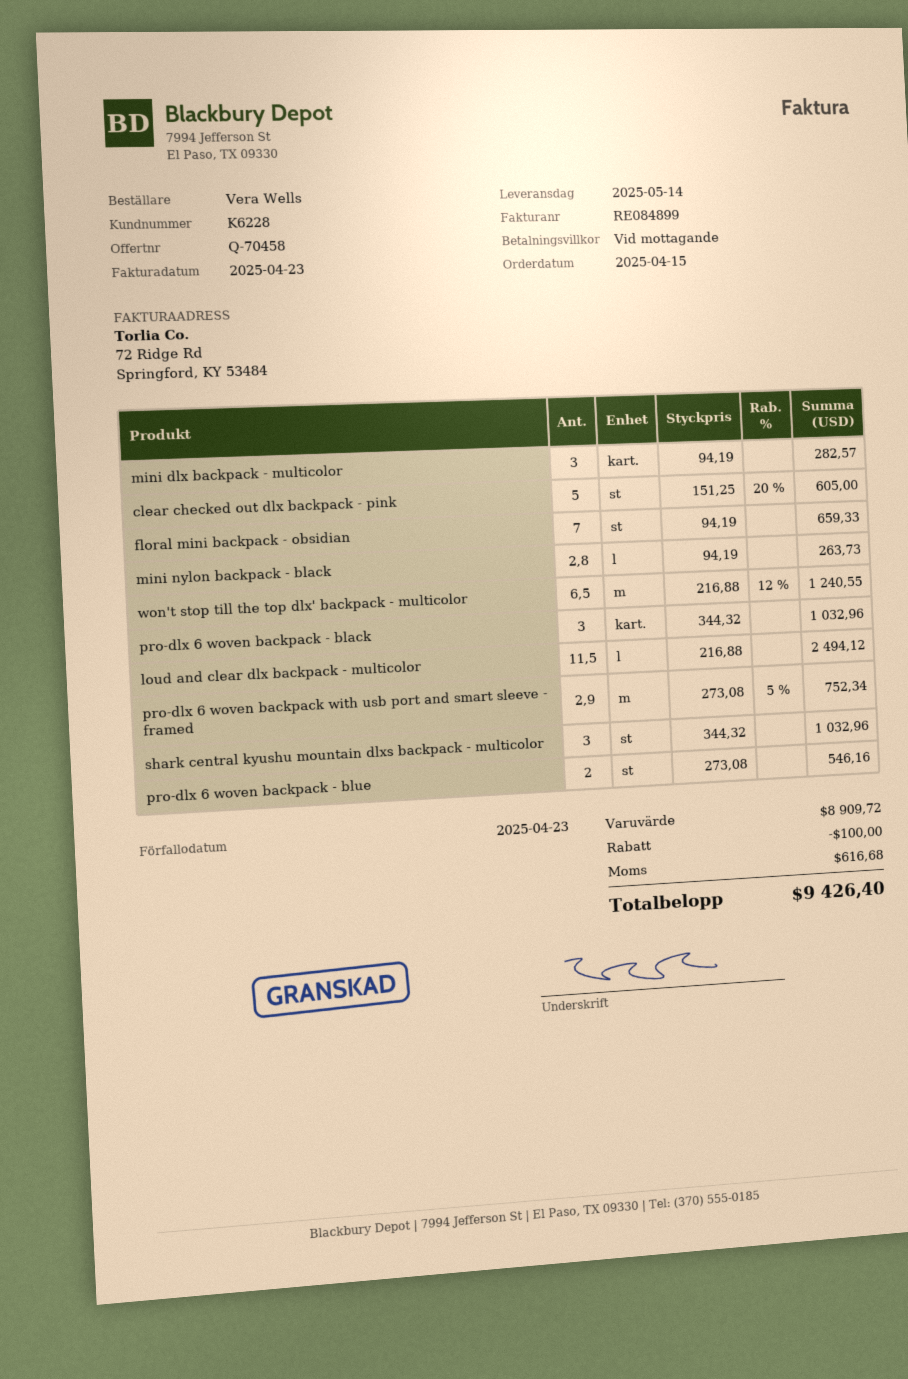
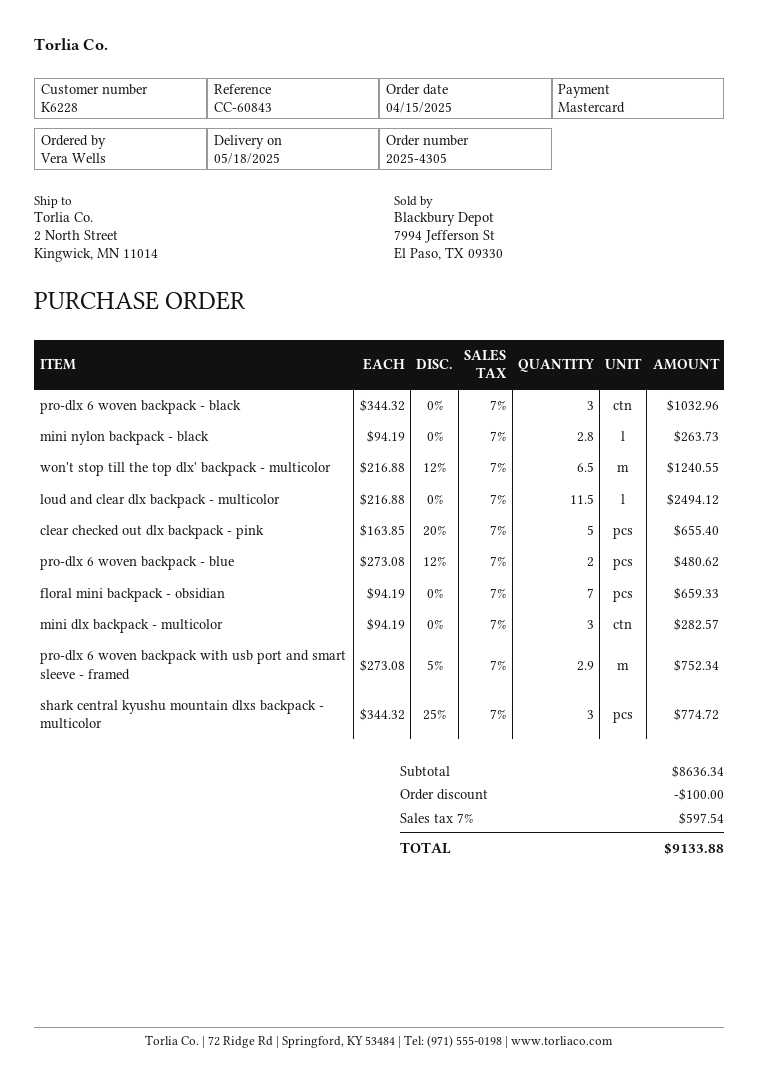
delivery date: 2025-05-14 -> 2025-05-18
clear checked out dlx backpack - pink: 5 x 151.25 - 20% = 605.00 -> 5 x 163.85 - 20% = 655.40
shark central kyushu mountain dlxs backpack - multicolor: 3 x 344.32 = 1032.96 -> 3 x 344.32 - 25% = 774.72
pro-dlx 6 woven backpack - blue: 2 x 273.08 = 546.16 -> 2 x 273.08 - 12% = 480.62
subtotal: 8909.72 -> 8636.34
tax: 616.68 -> 597.54
total: 9426.40 -> 9133.88

